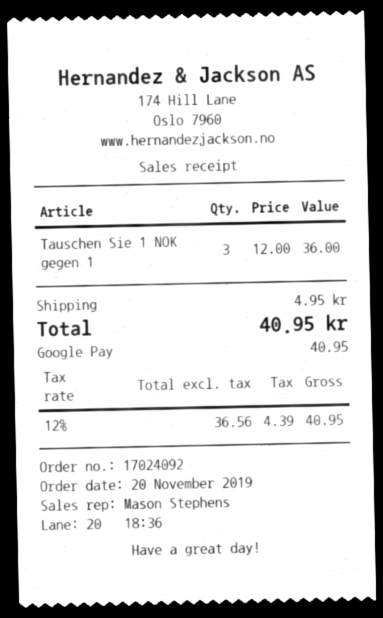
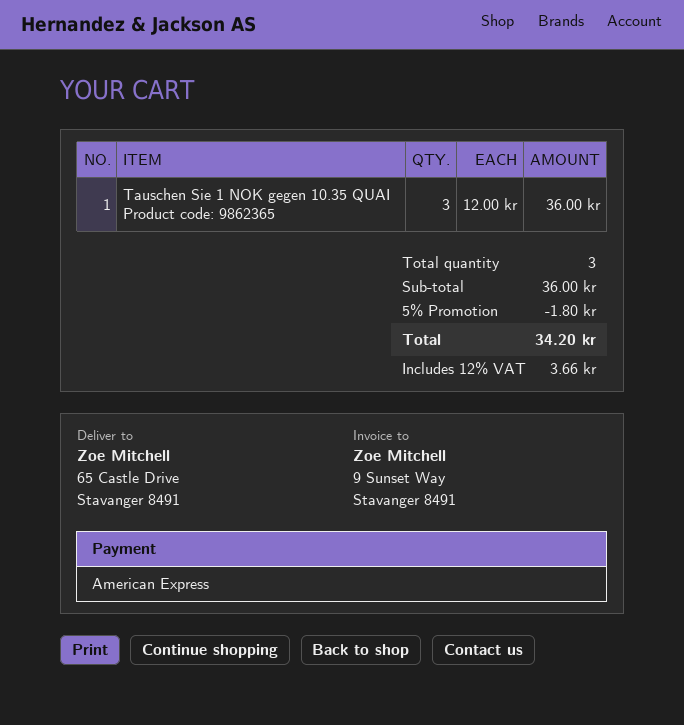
payment method: Google Pay -> American Express
discount: none -> 5% = 1.80
shipping: 4.95 -> none
tax: 12% = 4.39 -> 12% = 3.66
total: 40.95 -> 34.20

